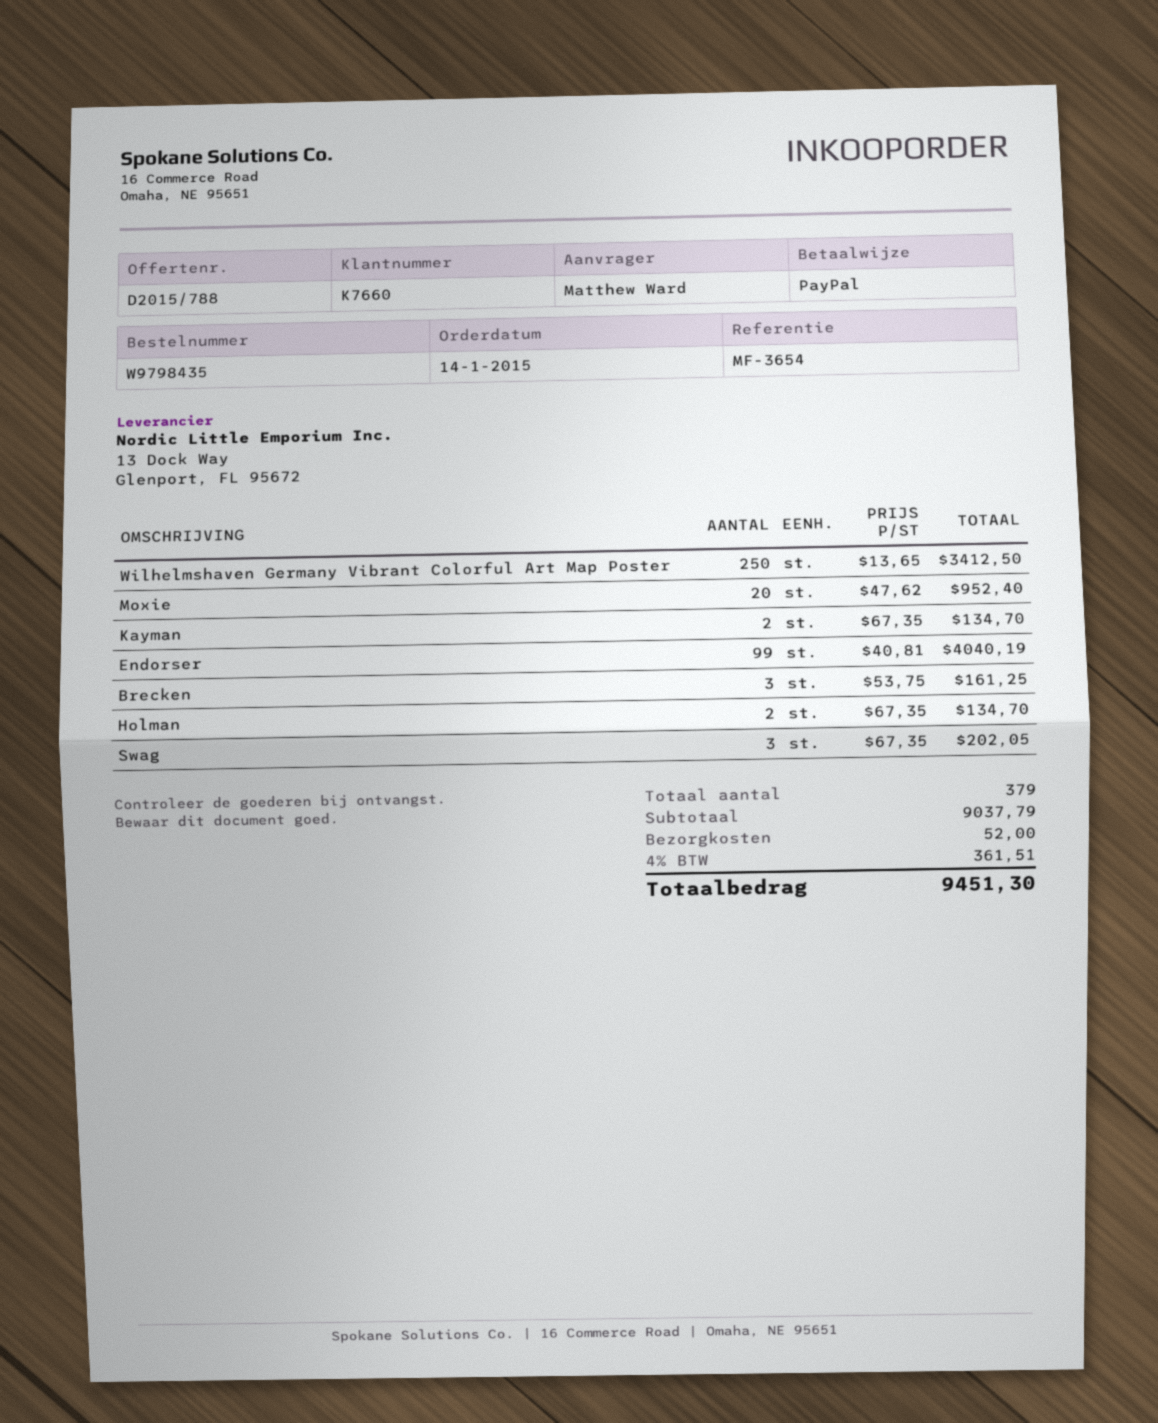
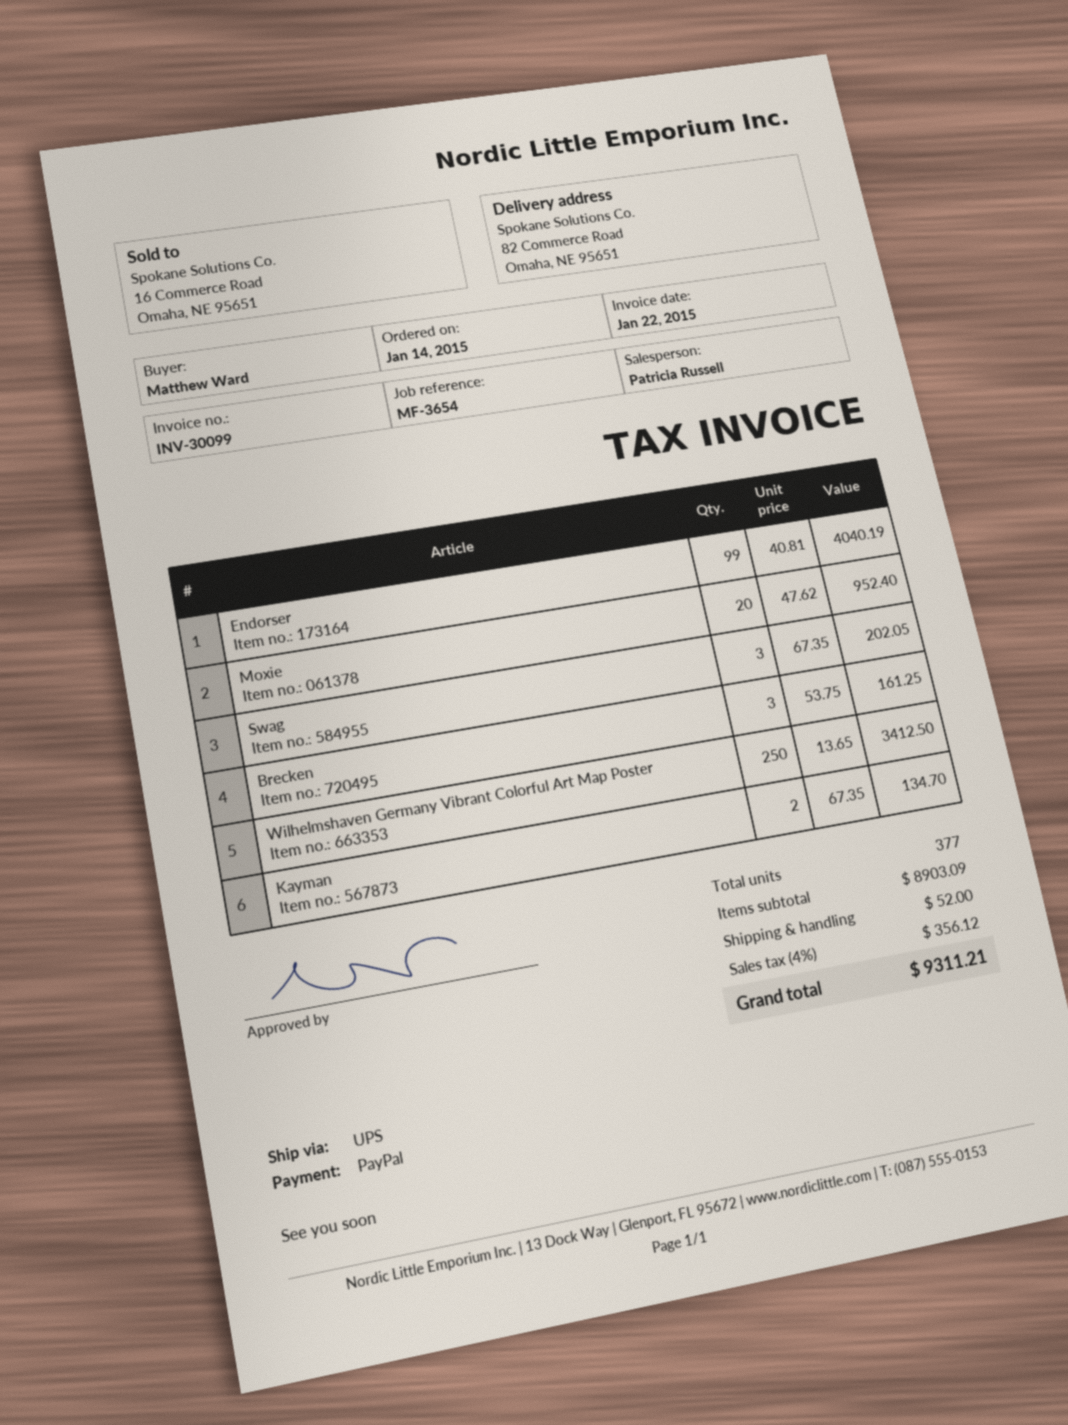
Holman: 2 x 67.35 = 134.70 -> none
total quantity: 379 -> 377
subtotal: 9037.79 -> 8903.09
tax: 4% = 361.51 -> 4% = 356.12
total: 9451.30 -> 9311.21

